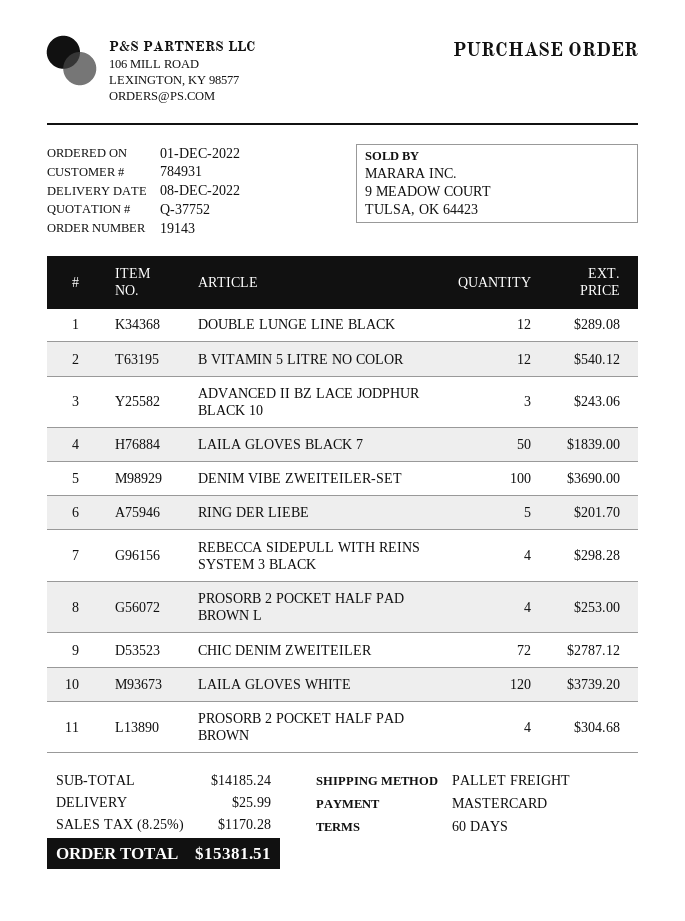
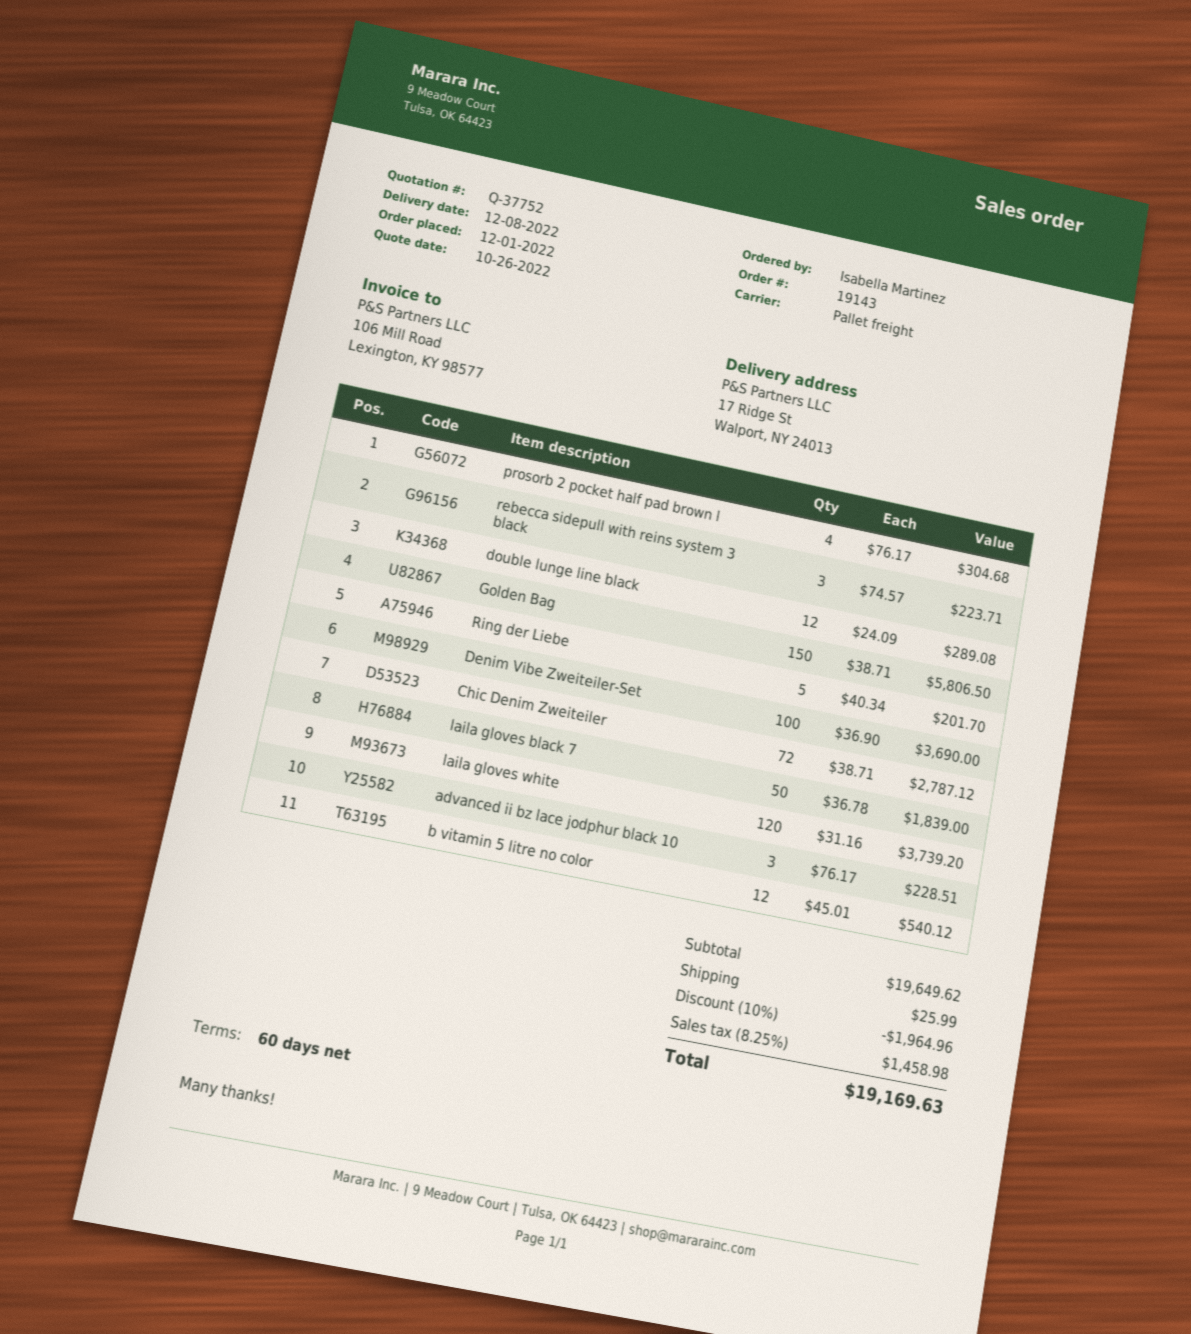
ADVANCED II BZ LACE JODPHUR BLACK 10: 3 for 243.06 -> 3 for 228.51
REBECCA SIDEPULL WITH REINS SYSTEM 3 BLACK: 4 for 298.28 -> 3 for 223.71
PROSORB 2 POCKET HALF PAD BROWN L: 4 for 253.00 -> 4 for 304.68
PROSORB 2 POCKET HALF PAD BROWN: 4 for 304.68 -> none
Golden Bag: none -> 150 for 5806.50
subtotal: 14185.24 -> 19649.62
discount: none -> 10% = 1964.96
tax: 8.25% = 1170.28 -> 8.25% = 1458.98
total: 15381.51 -> 19169.63

